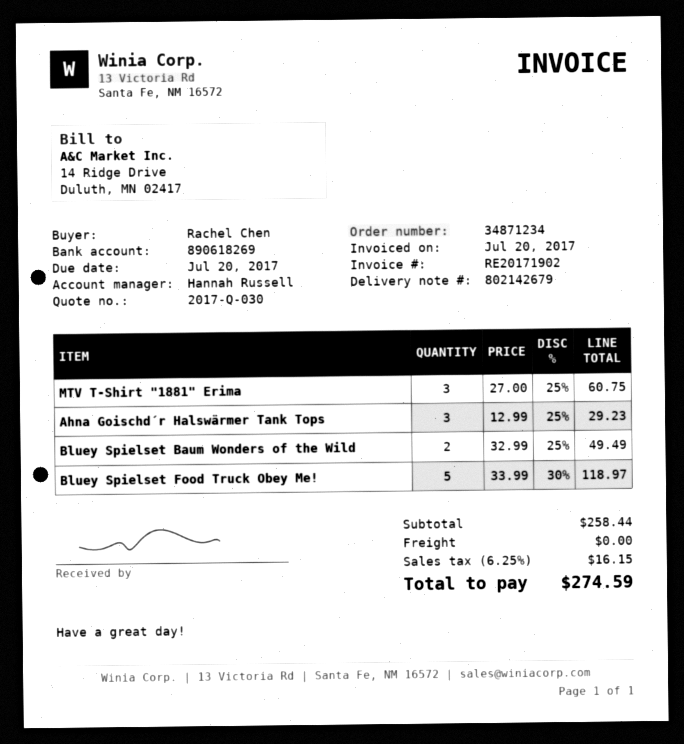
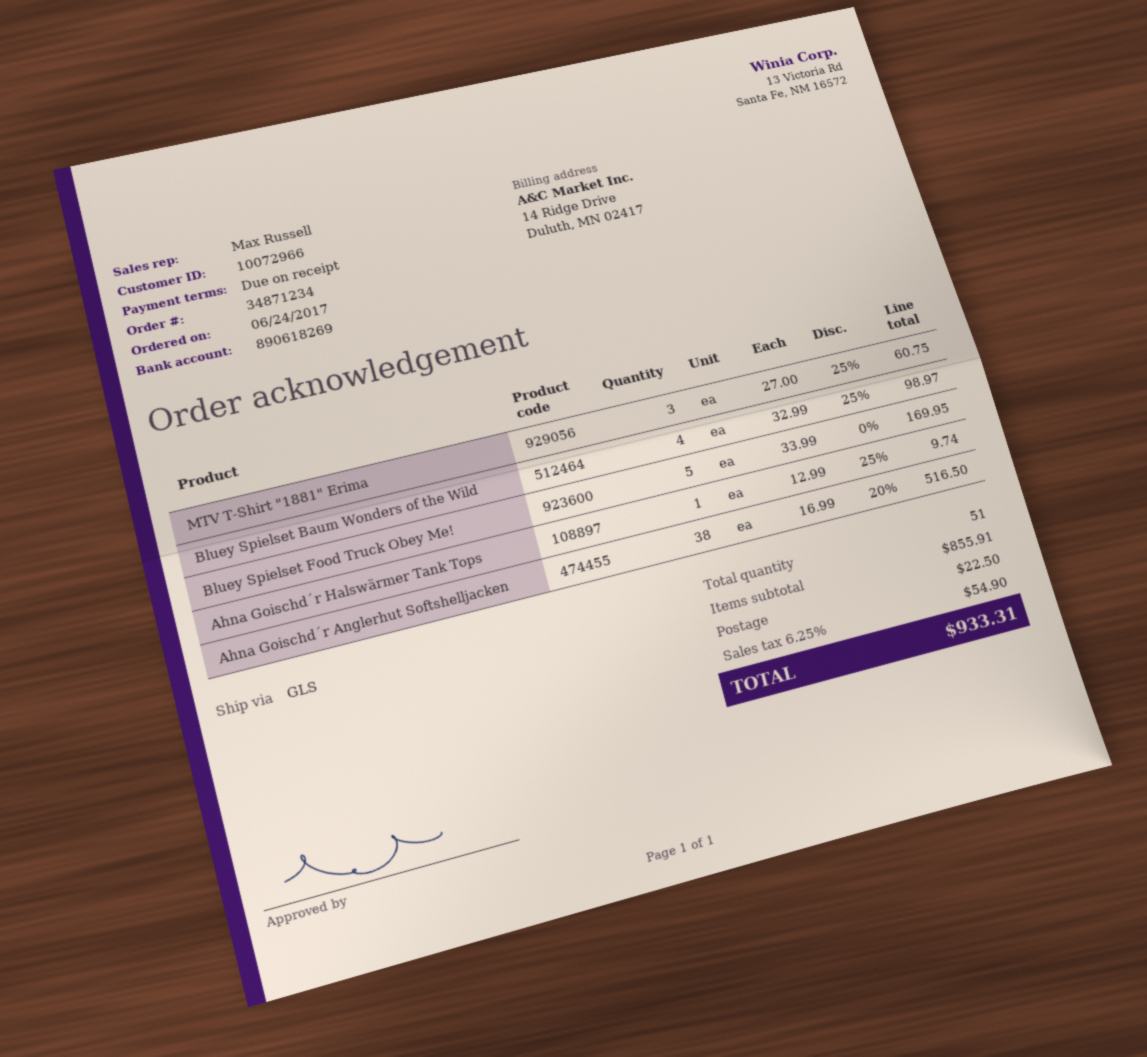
sales rep: Hannah Russell -> Max Russell
Ahna Goischd´r Halswärmer Tank Tops: 3 x 12.99 - 25% = 29.23 -> 1 x 12.99 - 25% = 9.74
Bluey Spielset Baum Wonders of the Wild: 2 x 32.99 - 25% = 49.49 -> 4 x 32.99 - 25% = 98.97
Bluey Spielset Food Truck Obey Me!: 5 x 33.99 - 30% = 118.97 -> 5 x 33.99 = 169.95
Ahna Goischd´r Anglerhut Softshelljacken: none -> 38 x 16.99 - 20% = 516.50
subtotal: 258.44 -> 855.91
shipping: 0.00 -> 22.50
tax: 6.25% = 16.15 -> 6.25% = 54.90
total: 274.59 -> 933.31

